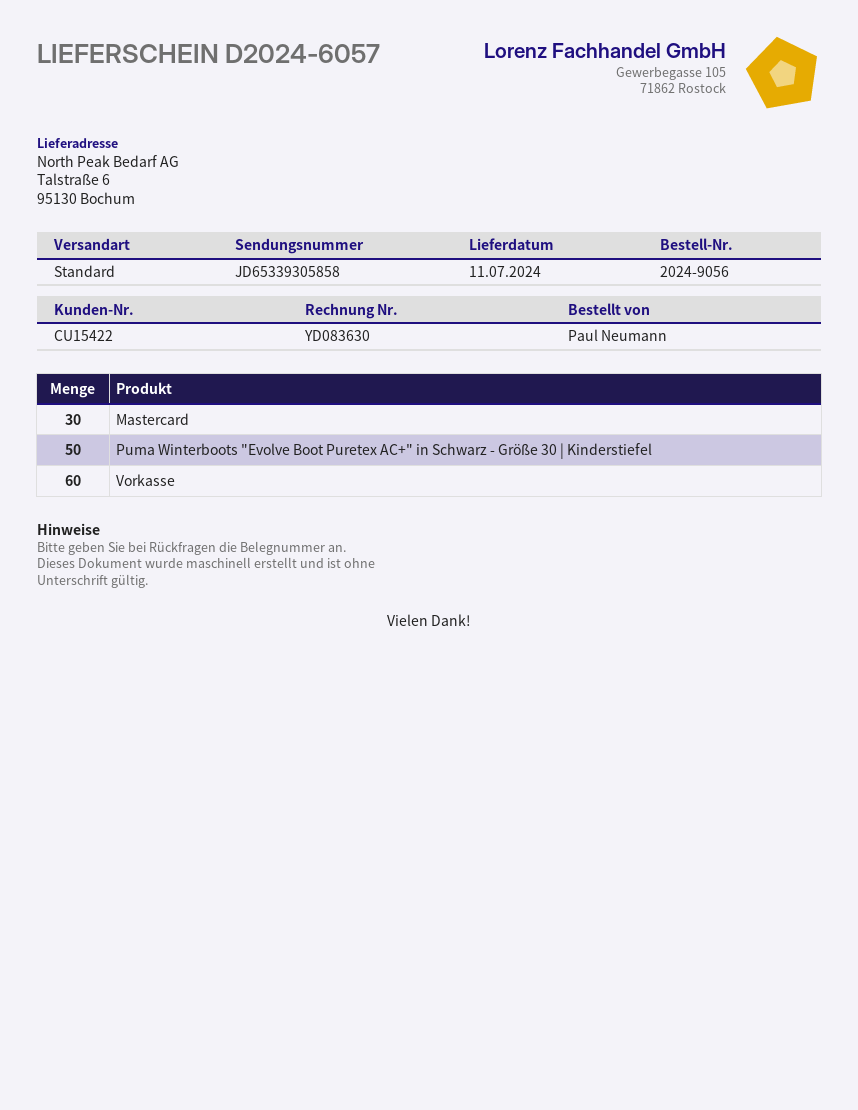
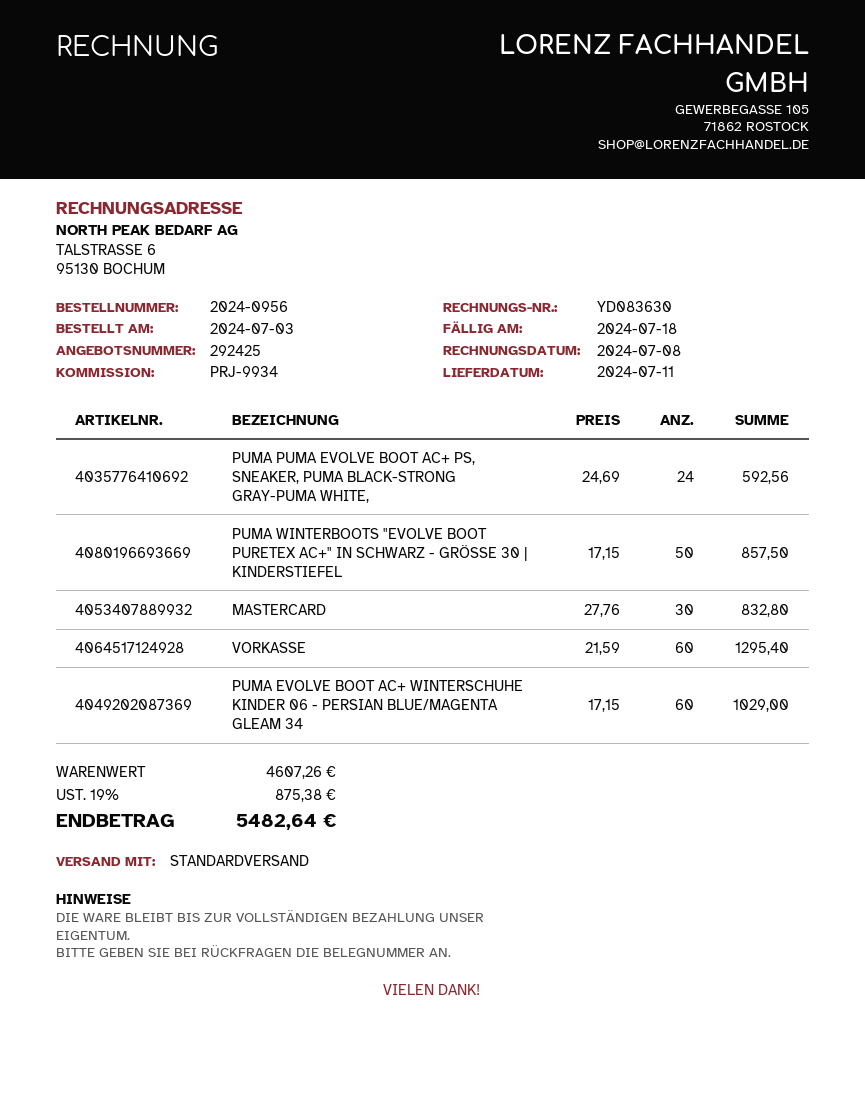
order number: 2024-9056 -> 2024-0956
PUMA PUMA EVOLVE BOOT AC+ PS, SNEAKER, PUMA BLACK-STRONG GRAY-PUMA WHITE,: none -> 24
PUMA EVOLVE BOOT AC+ WINTERSCHUHE KINDER 06 - PERSIAN BLUE/MAGENTA GLEAM 34: none -> 60

